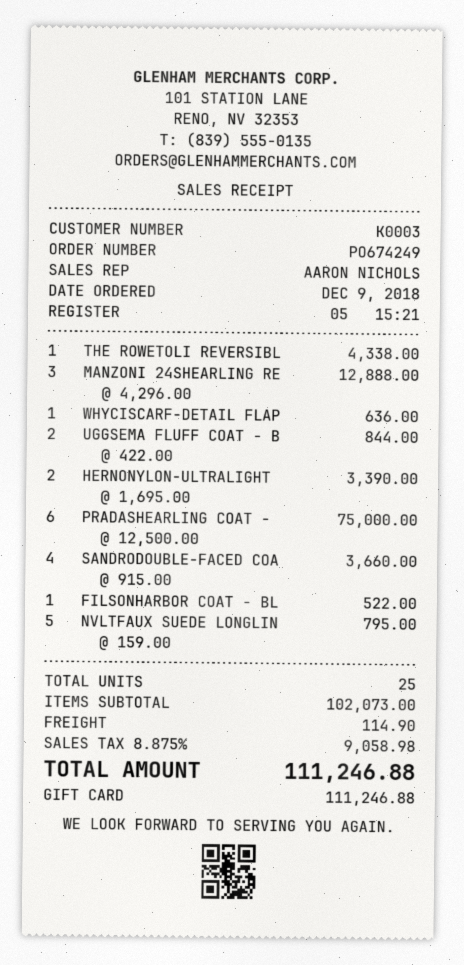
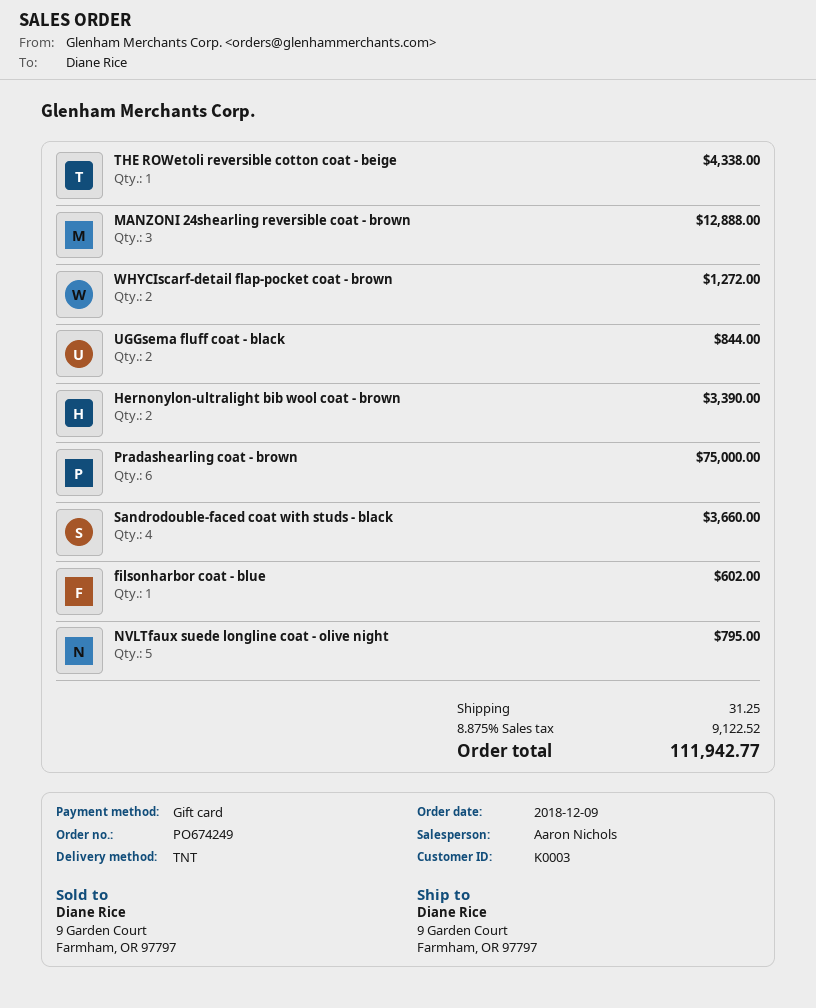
WHYCISCARF-DETAIL FLAP: 1 for 636.00 -> 2 for 1272.00
FILSONHARBOR COAT - BL: 1 for 522.00 -> 1 for 602.00
shipping: 114.90 -> 31.25
tax: 8.875% = 9058.98 -> 8.875% = 9122.52
total: 111246.88 -> 111942.77

